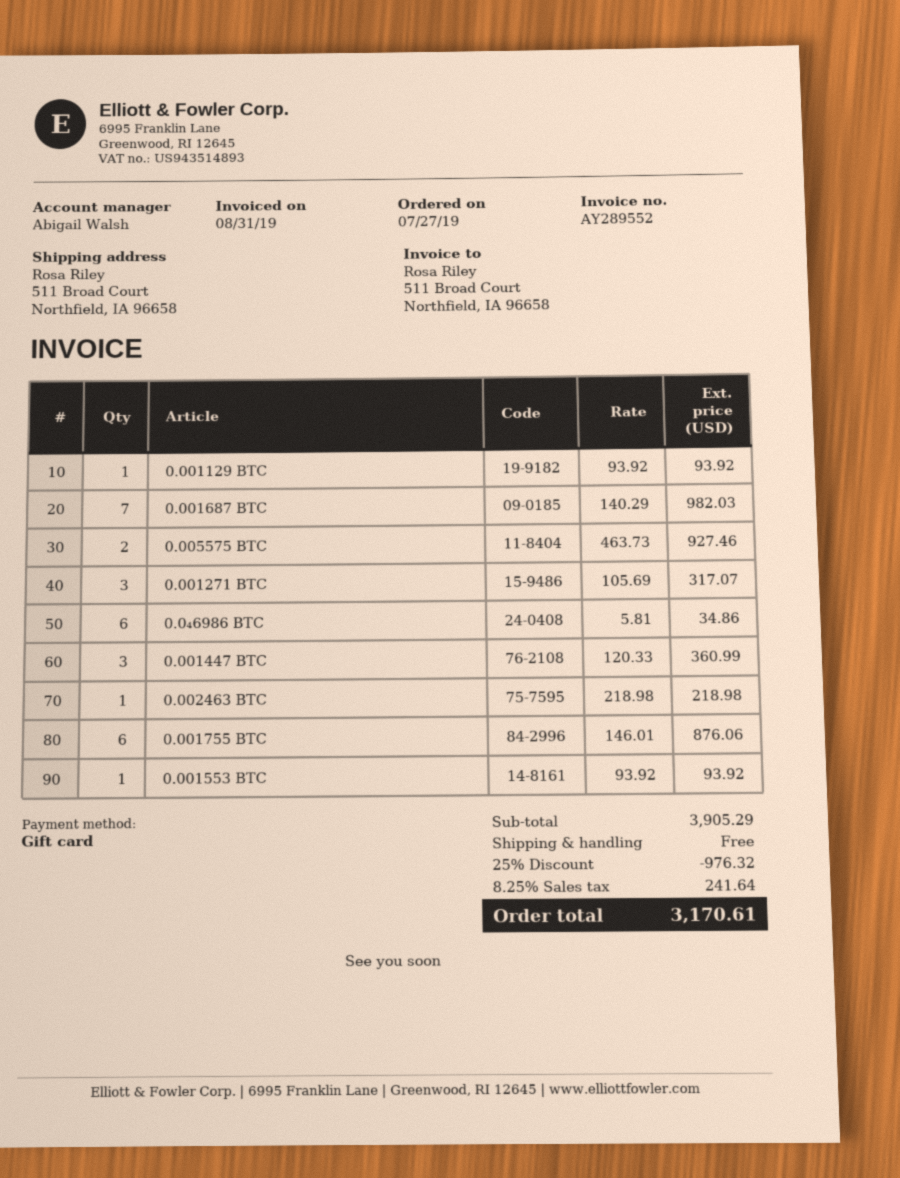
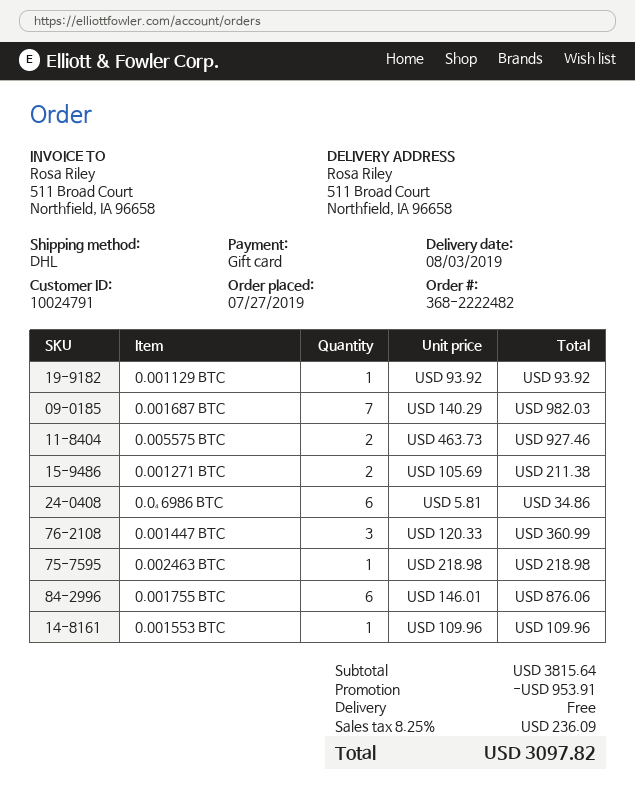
0.001271 BTC: 3 x 105.69 = 317.07 -> 2 x 105.69 = 211.38
0.001553 BTC: 1 x 93.92 = 93.92 -> 1 x 109.96 = 109.96
subtotal: 3905.29 -> 3815.64
discount: 976.32 -> 953.91
tax: 8.25% = 241.64 -> 8.25% = 236.09
total: 3170.61 -> 3097.82

